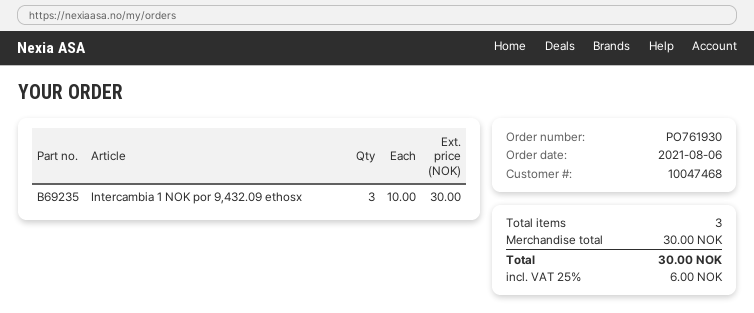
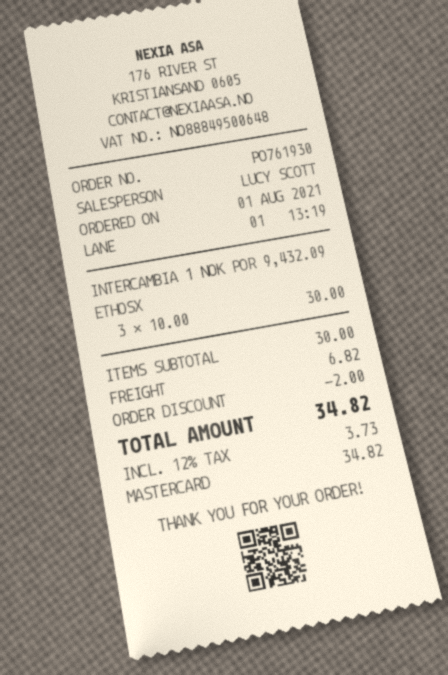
order date: 2021-08-06 -> 2021-08-01
discount: none -> 2.00
shipping: none -> 6.82
tax: 25% = 6.00 -> 12% = 3.73
total: 30.00 -> 34.82

